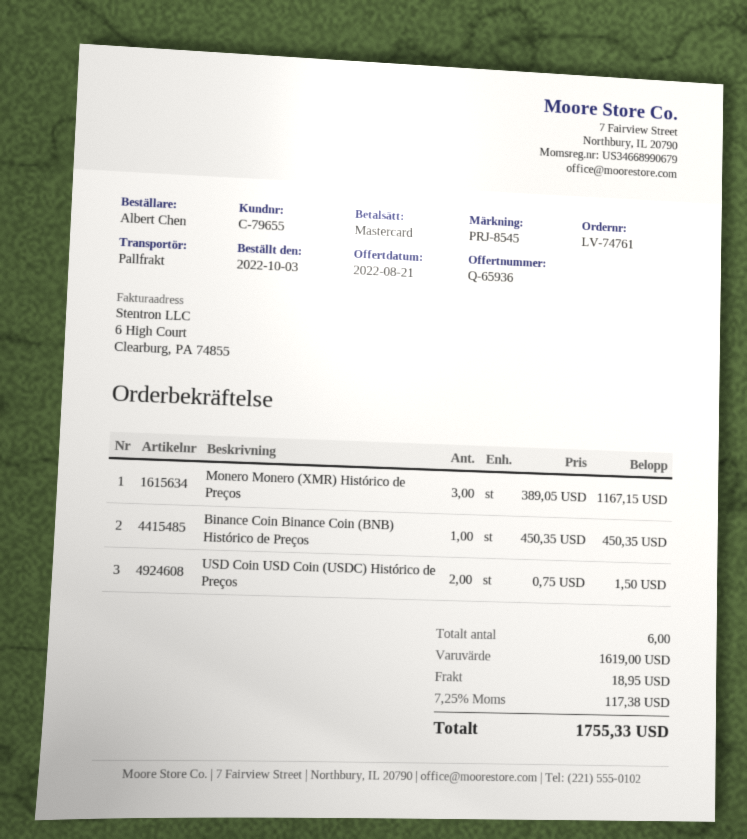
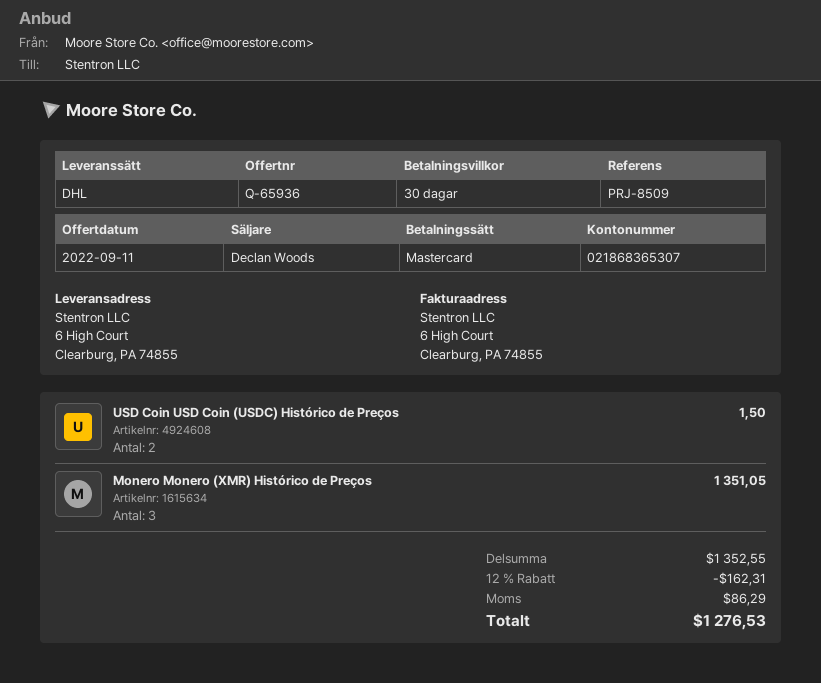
quote date: 2022-08-21 -> 2022-09-11
reference: PRJ-8545 -> PRJ-8509
shipping method: pallet freight -> DHL
Monero Monero (XMR) Histórico de Preços: 3 for 1167.15 -> 3 for 1351.05
Binance Coin Binance Coin (BNB) Histórico de Preços: 1 for 450.35 -> none
subtotal: 1619.00 -> 1352.55
discount: none -> 12% = 162.31
shipping: 18.95 -> none
tax: 117.38 -> 86.29
total: 1755.33 -> 1276.53

